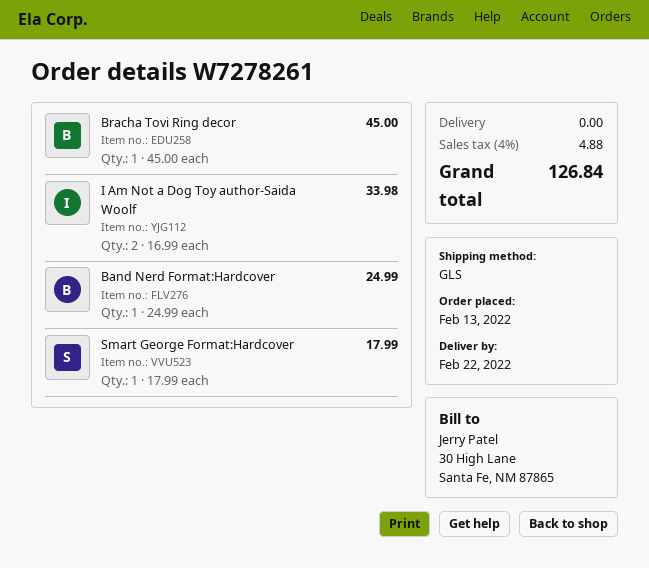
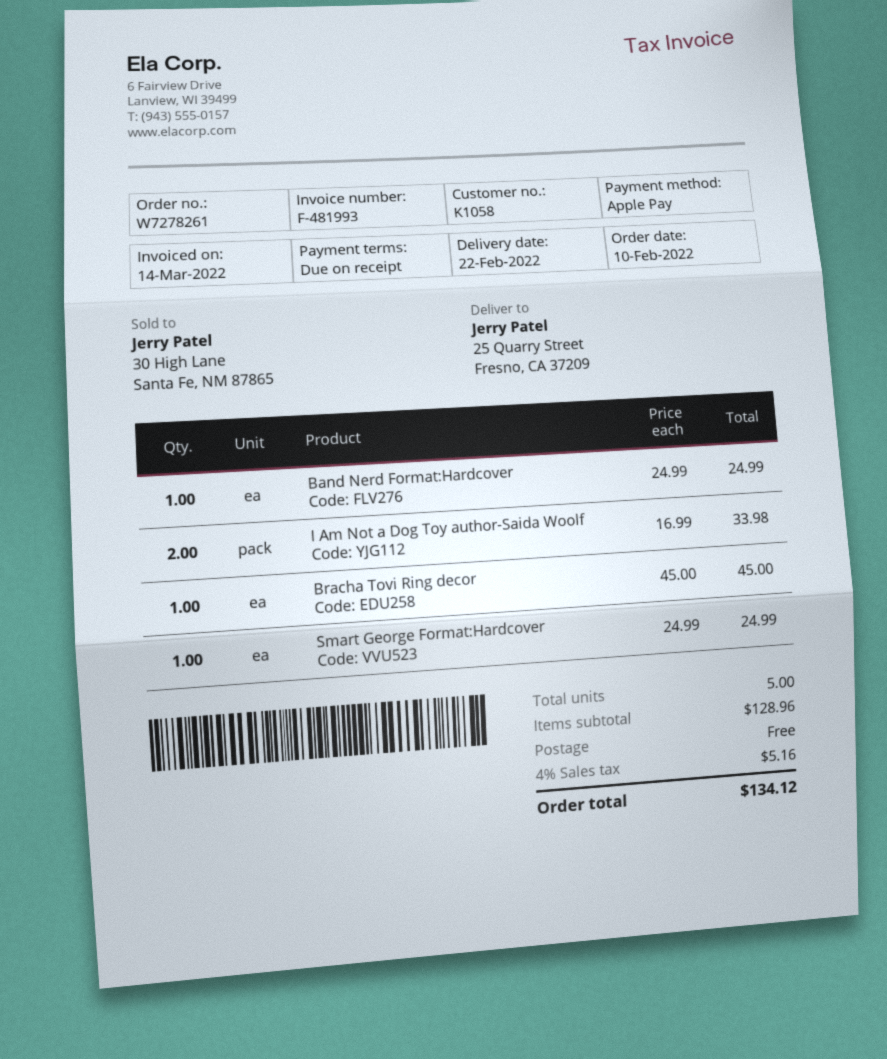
order date: 2022-02-13 -> 2022-02-10
Smart George Format:Hardcover: 1 x 17.99 = 17.99 -> 1 x 24.99 = 24.99
tax: 4% = 4.88 -> 4% = 5.16
total: 126.84 -> 134.12

